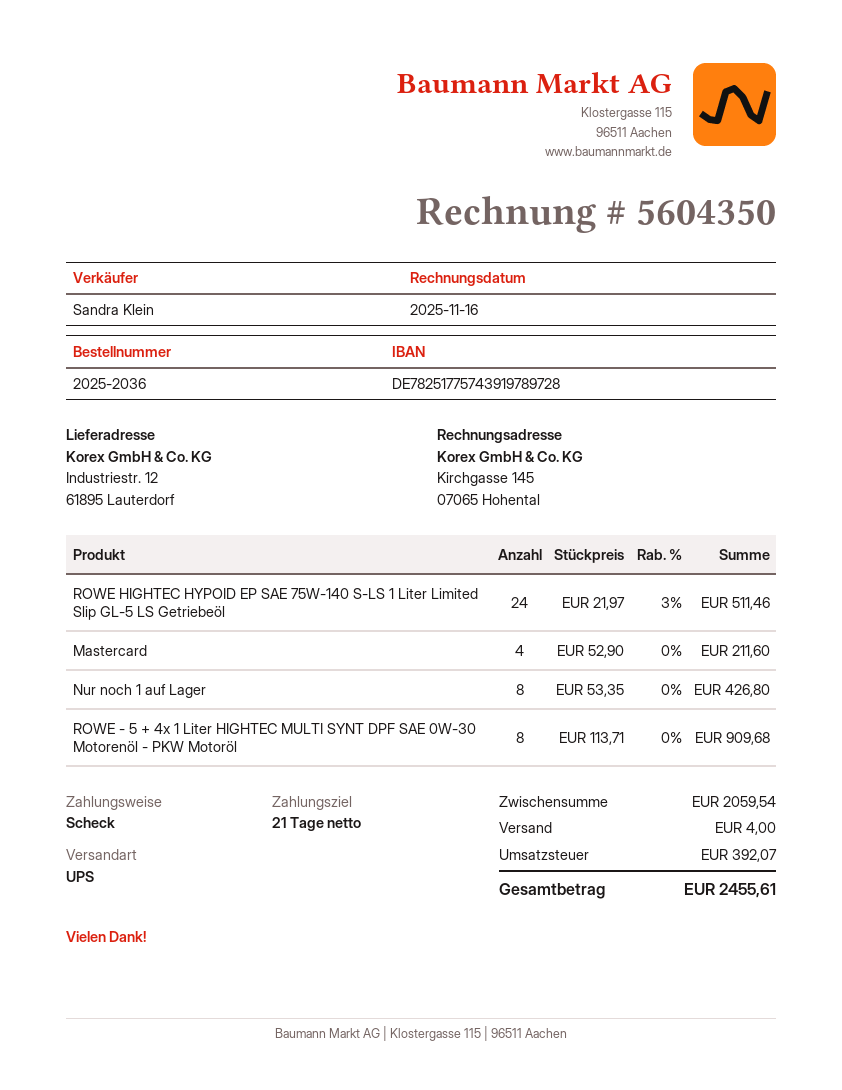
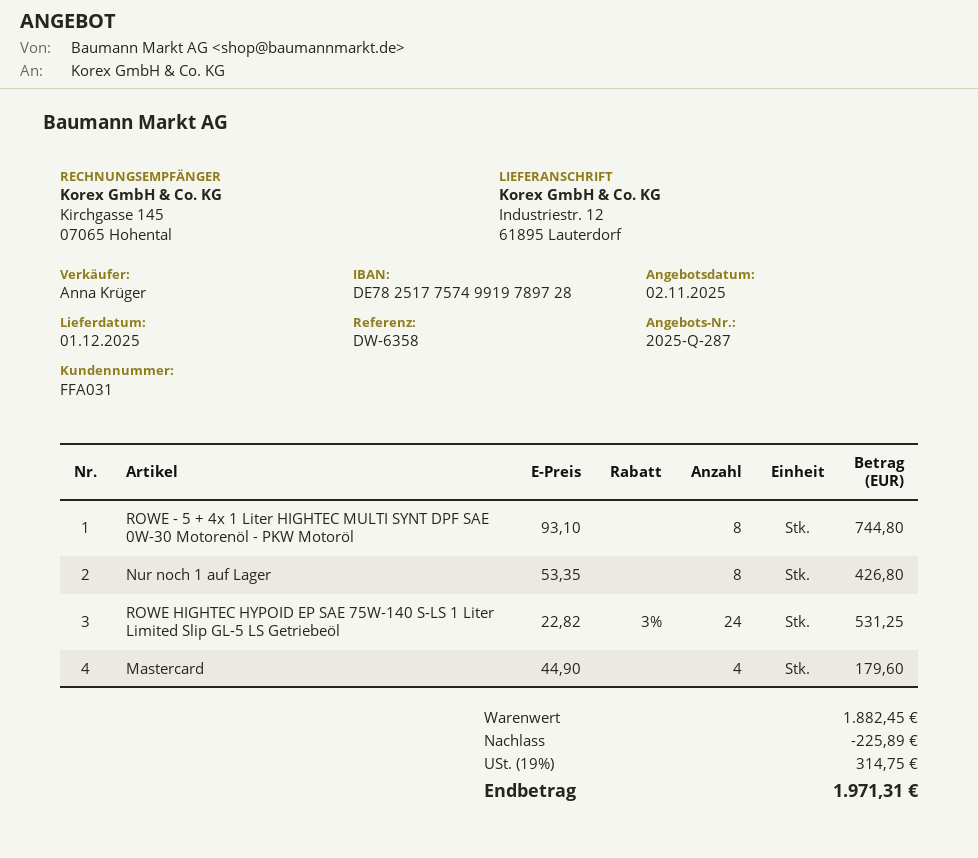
sales rep: Sandra Klein -> Anna Krüger
bank account: DE78251775743919789728 -> DE78251775749919789728
ROWE HIGHTEC HYPOID EP SAE 75W-140 S-LS 1 Liter Limited Slip GL-5 LS Getriebeöl: 24 x 21.97 - 3% = 511.46 -> 24 x 22.82 - 3% = 531.25
Mastercard: 4 x 52.90 = 211.60 -> 4 x 44.90 = 179.60
ROWE - 5 + 4x 1 Liter HIGHTEC MULTI SYNT DPF SAE 0W-30 Motorenöl - PKW Motoröl: 8 x 113.71 = 909.68 -> 8 x 93.10 = 744.80
subtotal: 2059.54 -> 1882.45
discount: none -> 225.89
shipping: 4.00 -> none
tax: 392.07 -> 314.75
total: 2455.61 -> 1971.31

